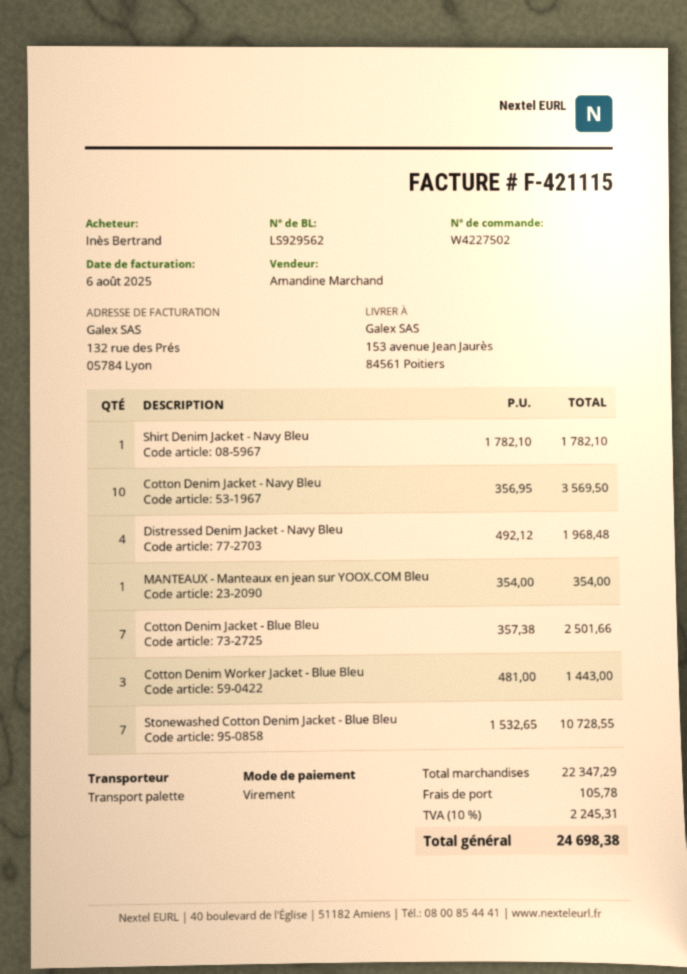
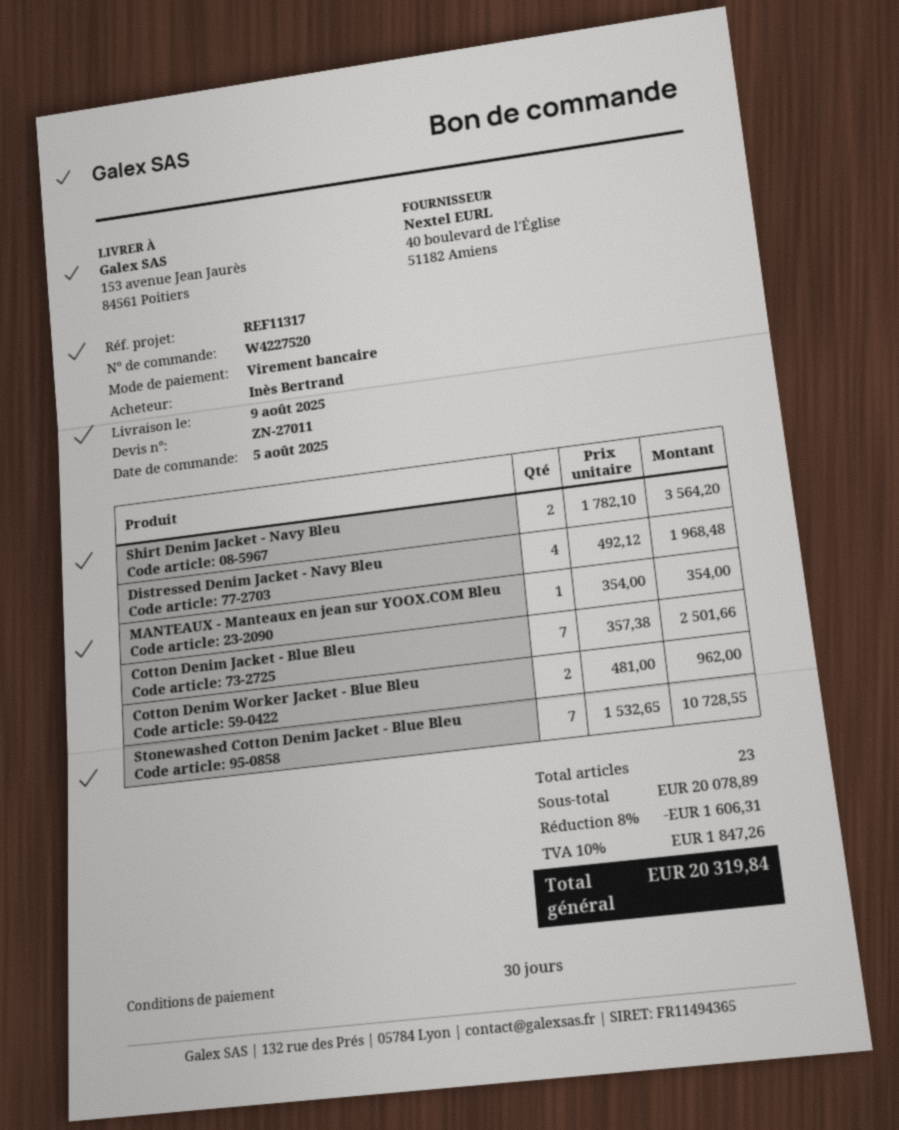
order number: W4227502 -> W4227520
Shirt Denim Jacket - Navy Bleu: 1 x 1782.10 = 1782.10 -> 2 x 1782.10 = 3564.20
Cotton Denim Jacket - Navy Bleu: 10 x 356.95 = 3569.50 -> none
Cotton Denim Worker Jacket - Blue Bleu: 3 x 481.00 = 1443.00 -> 2 x 481.00 = 962.00
subtotal: 22347.29 -> 20078.89
discount: none -> 8% = 1606.31
shipping: 105.78 -> none
tax: 10% = 2245.31 -> 10% = 1847.26
total: 24698.38 -> 20319.84

